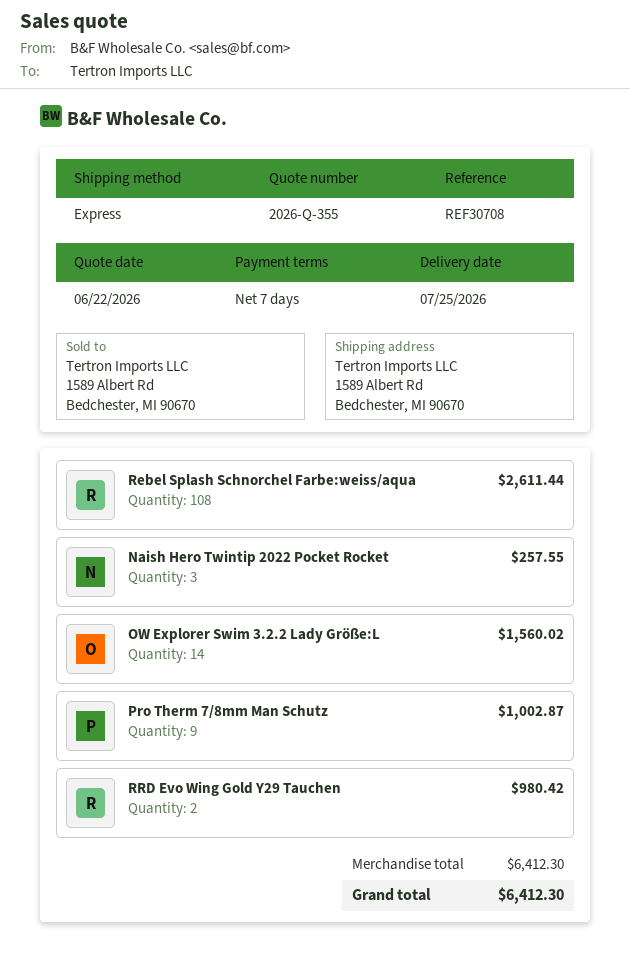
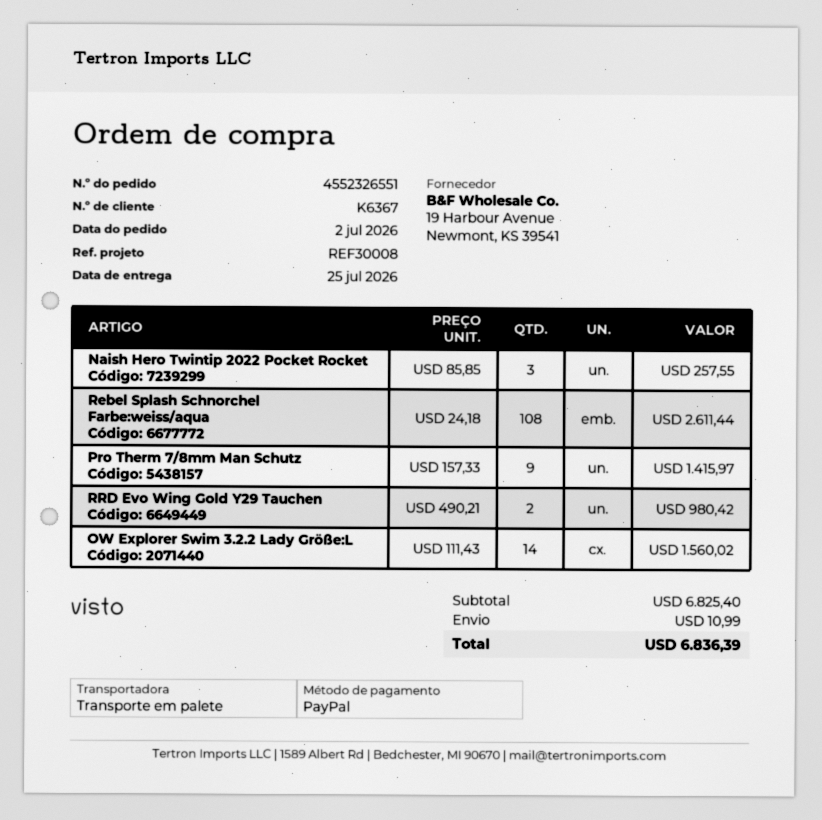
reference: REF30708 -> REF30008
shipping method: express -> pallet freight
Pro Therm 7/8mm Man Schutz: 9 for 1002.87 -> 9 for 1415.97
subtotal: 6412.30 -> 6825.40
shipping: none -> 10.99
total: 6412.30 -> 6836.39

